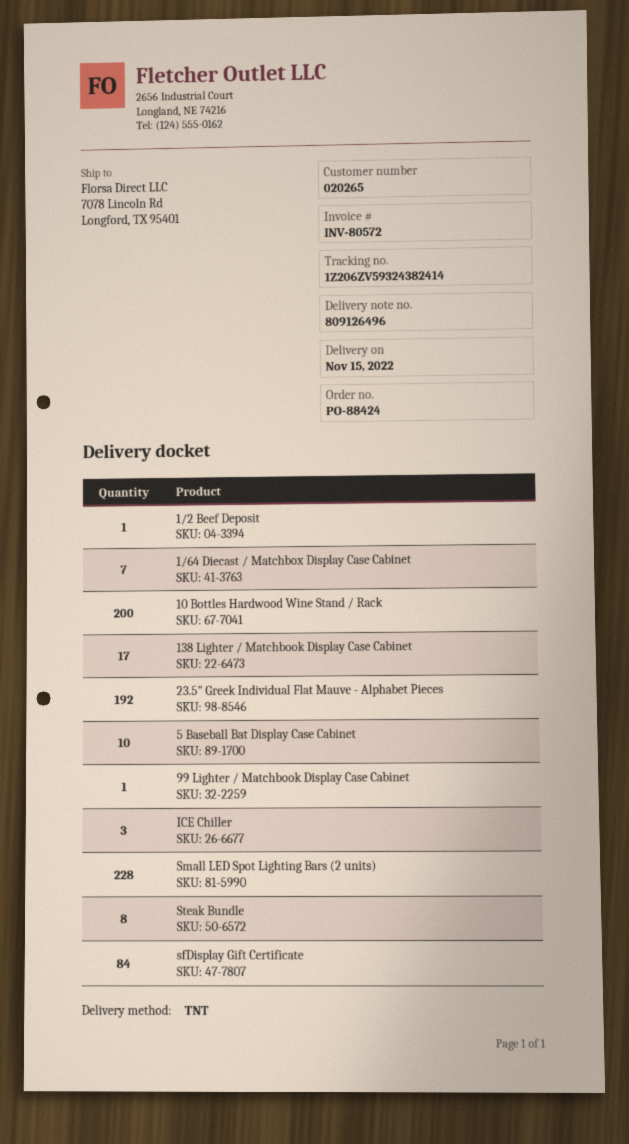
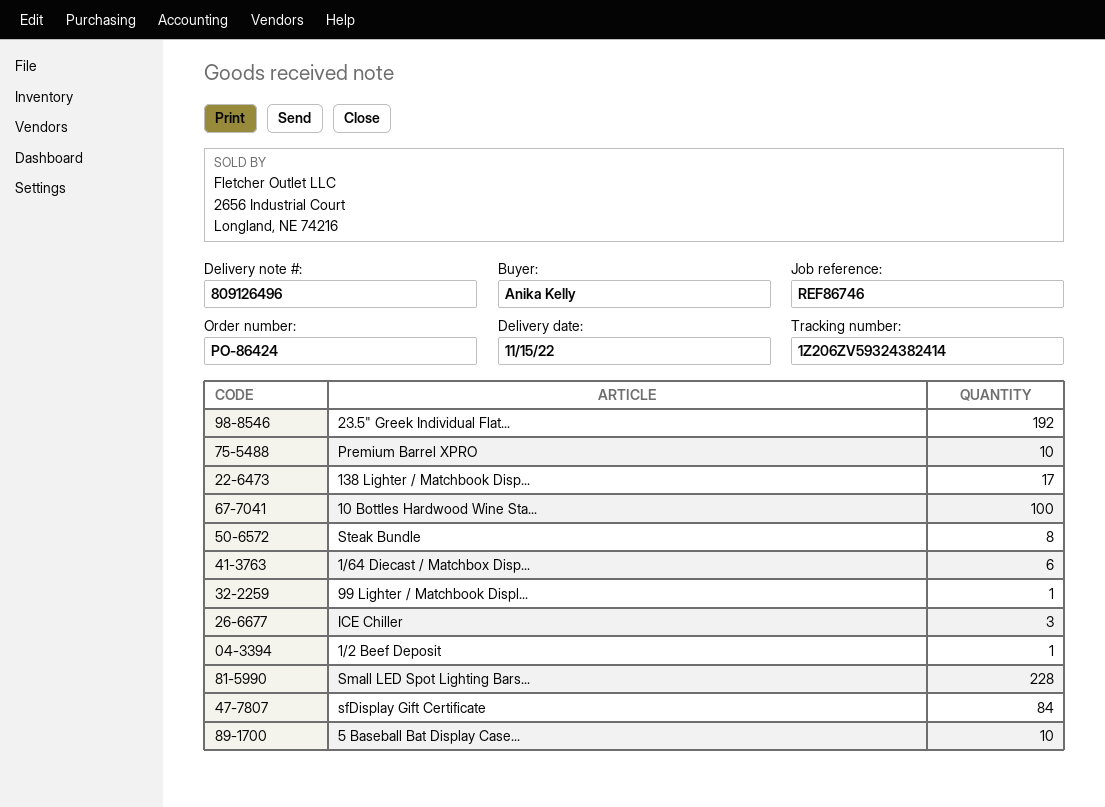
order number: PO-88424 -> PO-86424
1/64 Diecast / Matchbox Display Case Cabinet: 7 -> 6
10 Bottles Hardwood Wine Stand / Rack: 200 -> 100
Premium Barrel XPRO: none -> 10

